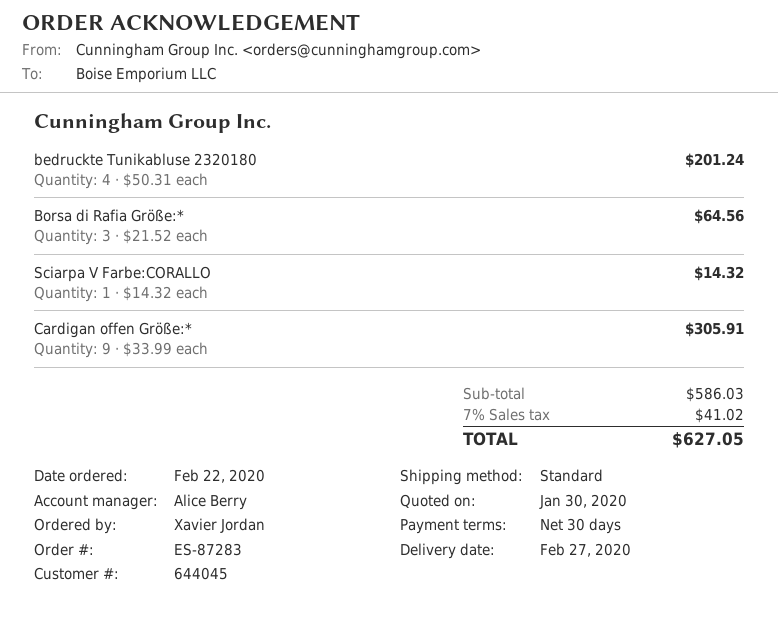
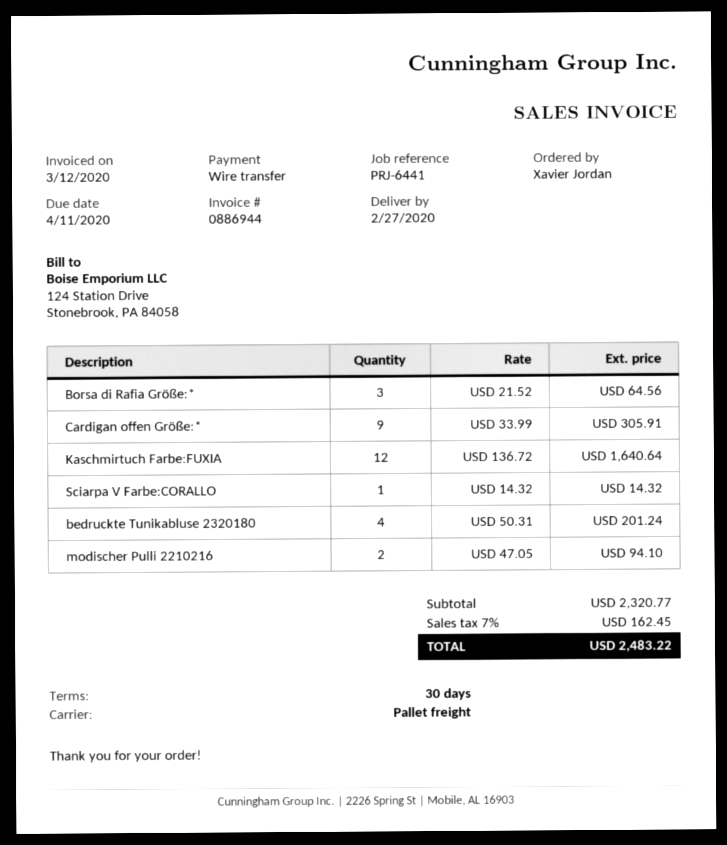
shipping method: standard -> pallet freight
Kaschmirtuch Farbe:FUXIA: none -> 12 x 136.72 = 1640.64
modischer Pulli 2210216: none -> 2 x 47.05 = 94.10
subtotal: 586.03 -> 2320.77
tax: 7% = 41.02 -> 7% = 162.45
total: 627.05 -> 2483.22

